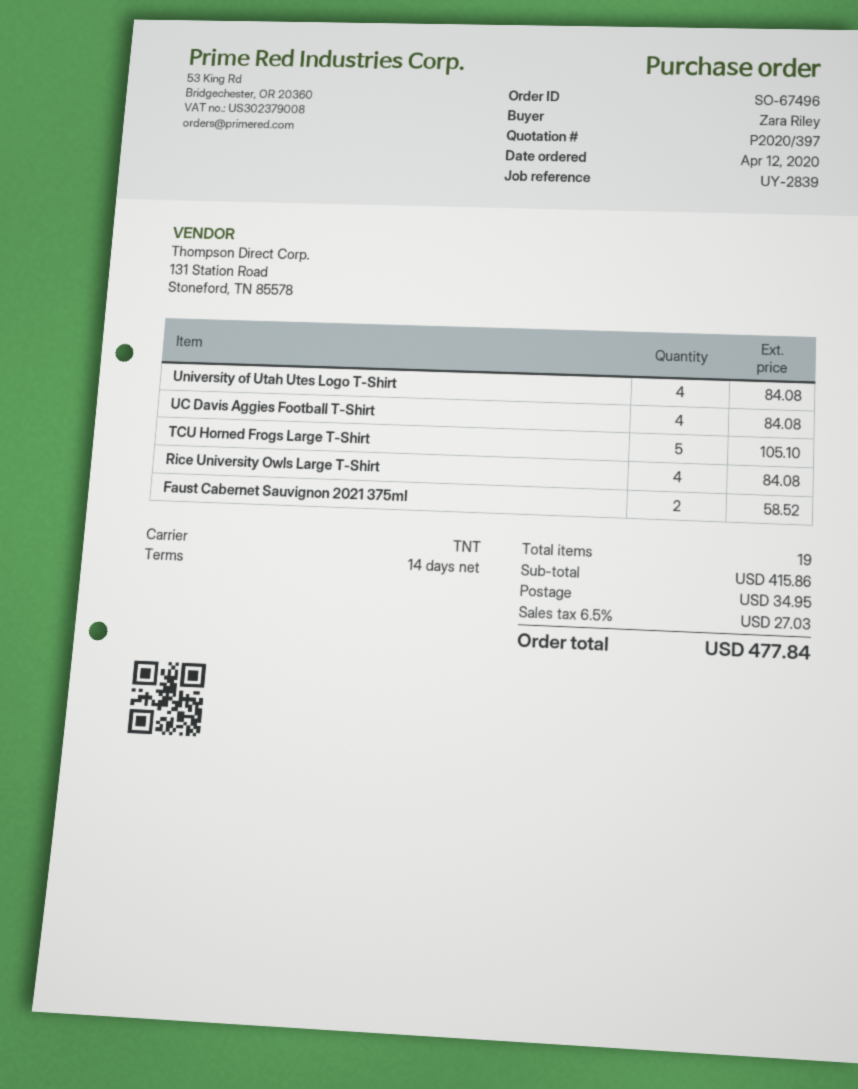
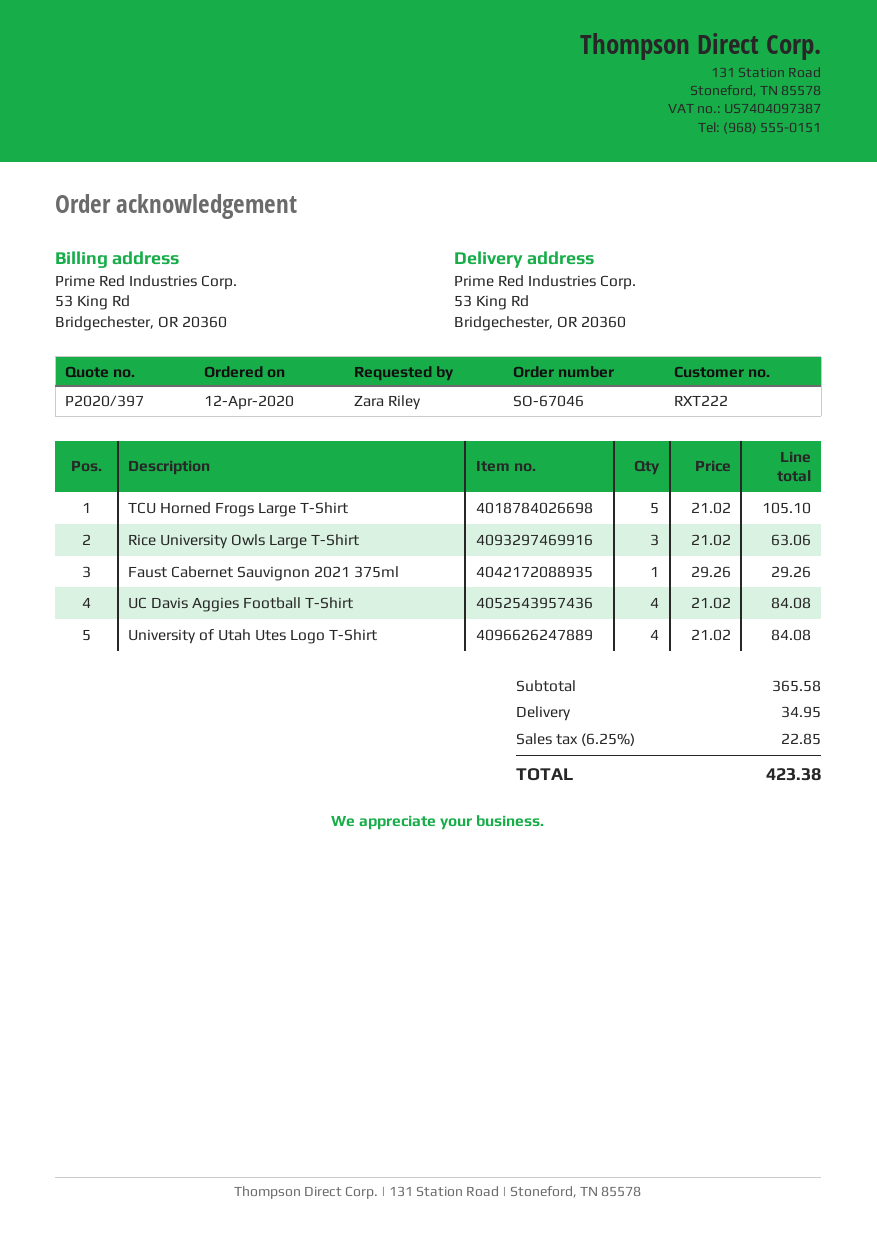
order number: SO-67496 -> SO-67046
Rice University Owls Large T-Shirt: 4 for 84.08 -> 3 for 63.06
Faust Cabernet Sauvignon 2021 375ml: 2 for 58.52 -> 1 for 29.26
subtotal: 415.86 -> 365.58
tax: 6.5% = 27.03 -> 6.25% = 22.85
total: 477.84 -> 423.38

